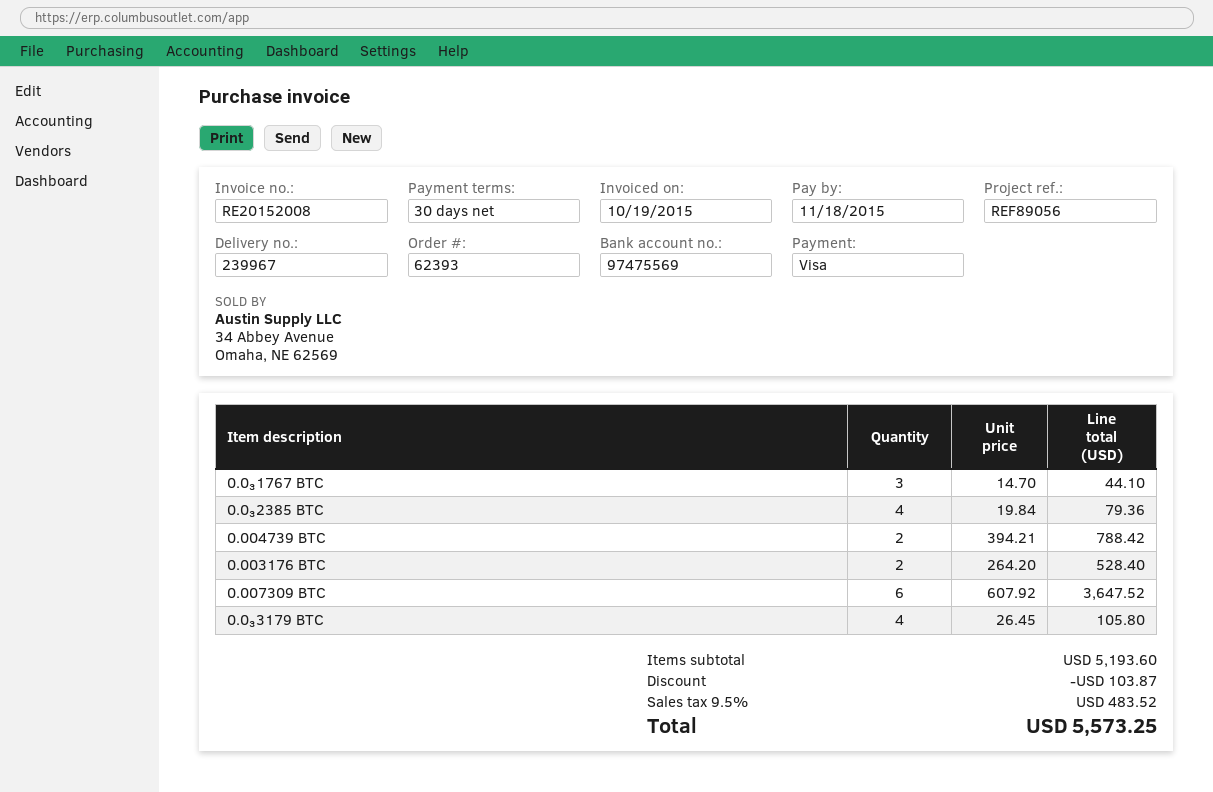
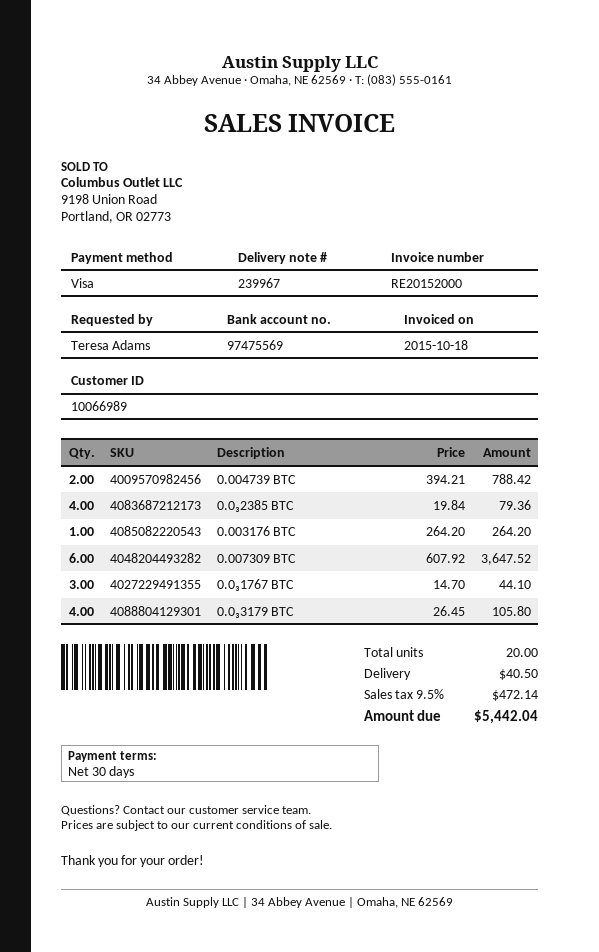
invoice number: RE20152008 -> RE20152000
invoice date: 2015-10-19 -> 2015-10-18
0.003176 BTC: 2 x 264.20 = 528.40 -> 1 x 264.20 = 264.20
discount: 103.87 -> none
shipping: none -> 40.50
tax: 9.5% = 483.52 -> 9.5% = 472.14
total: 5573.25 -> 5442.04

